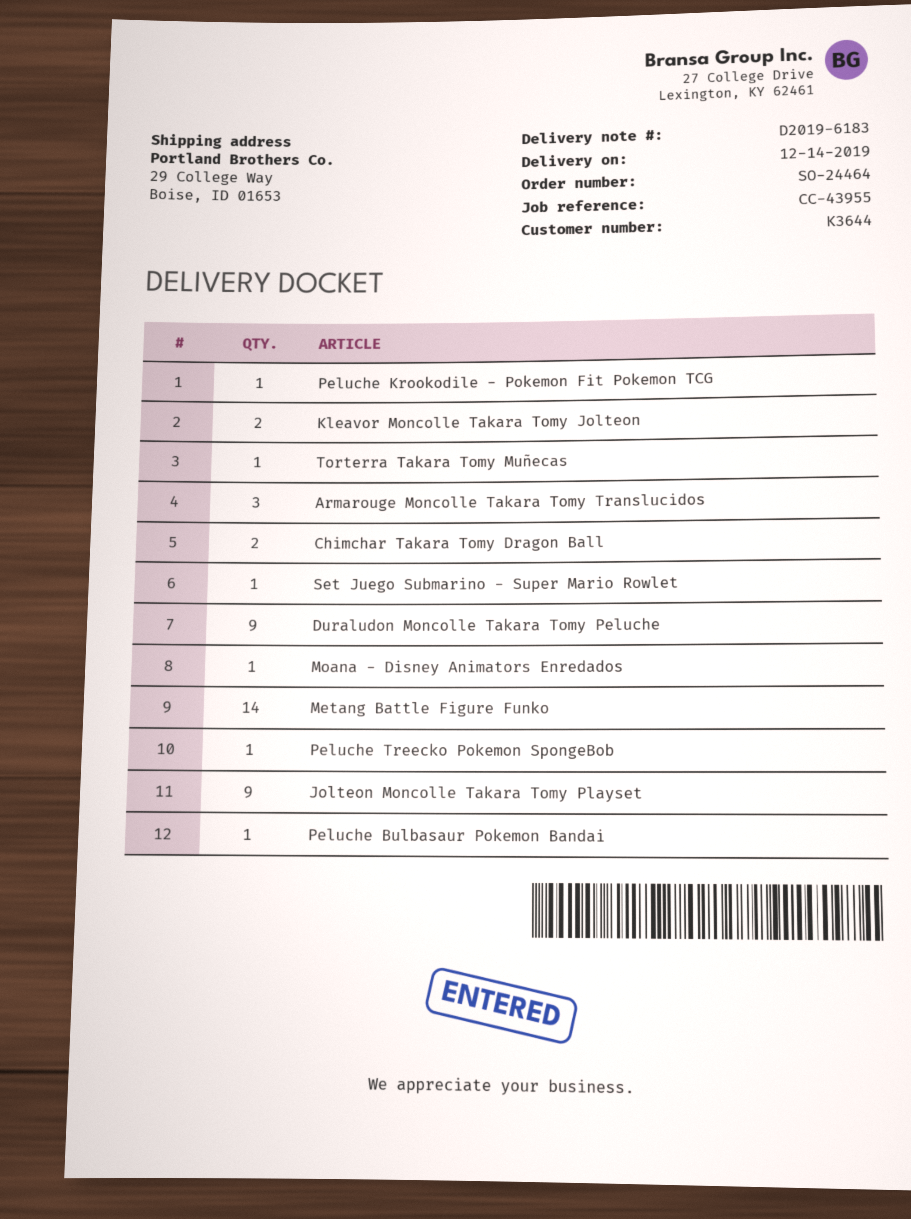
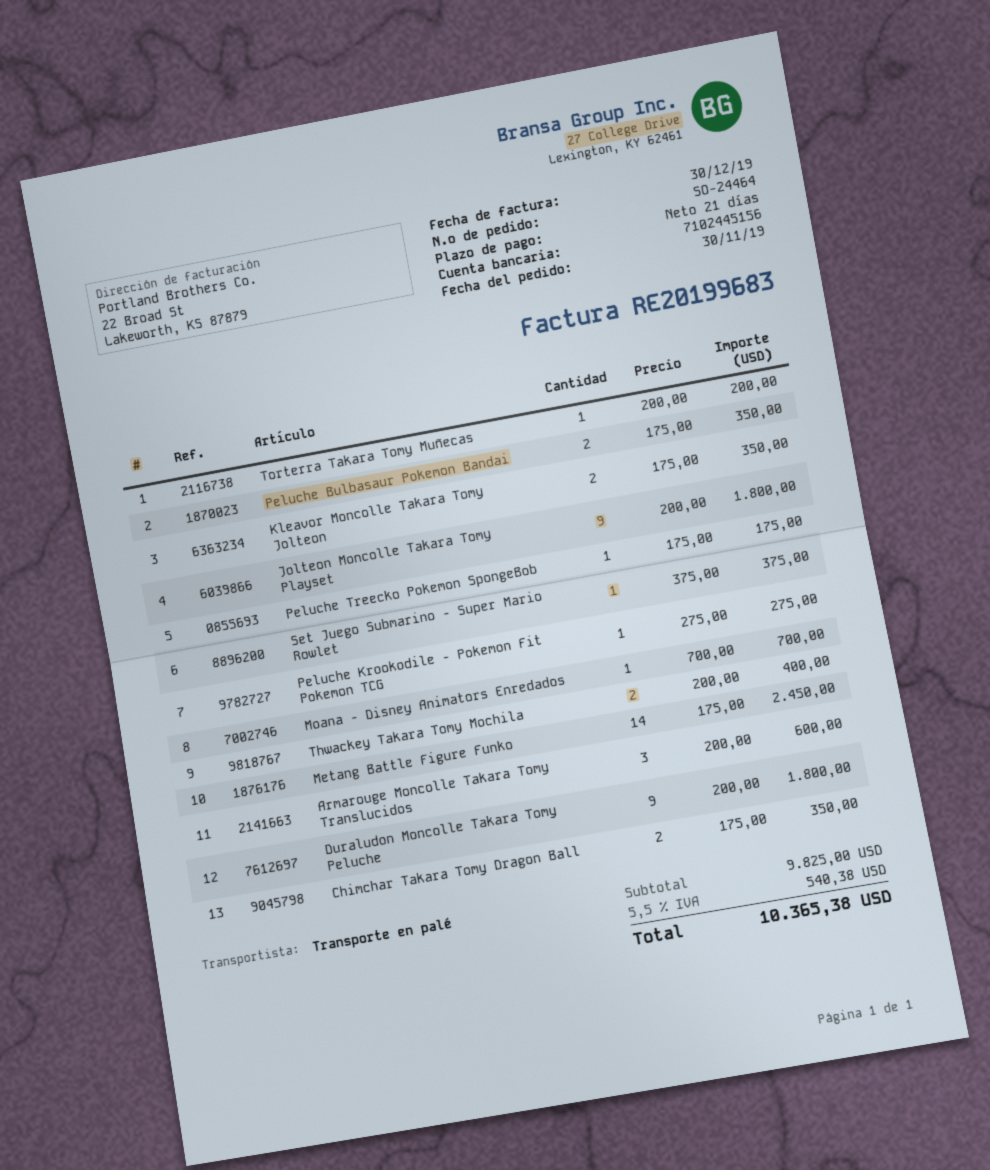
Peluche Bulbasaur Pokemon Bandai: 1 -> 2
Thwackey Takara Tomy Mochila: none -> 2

